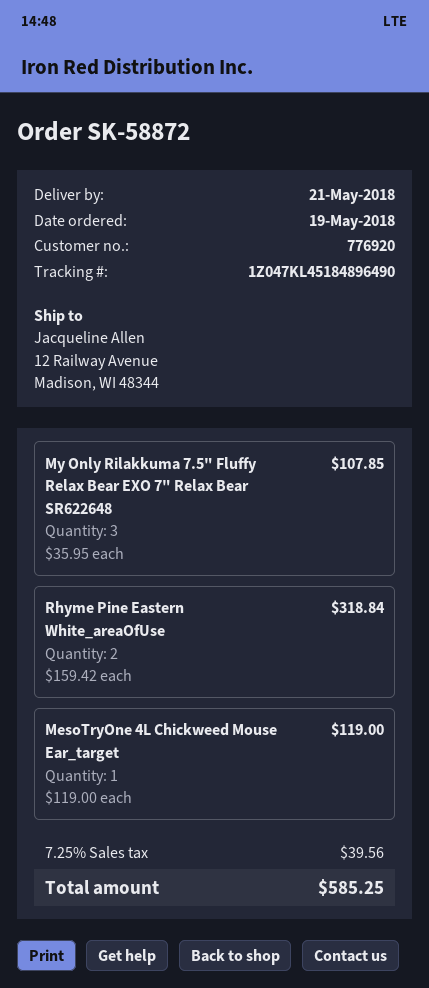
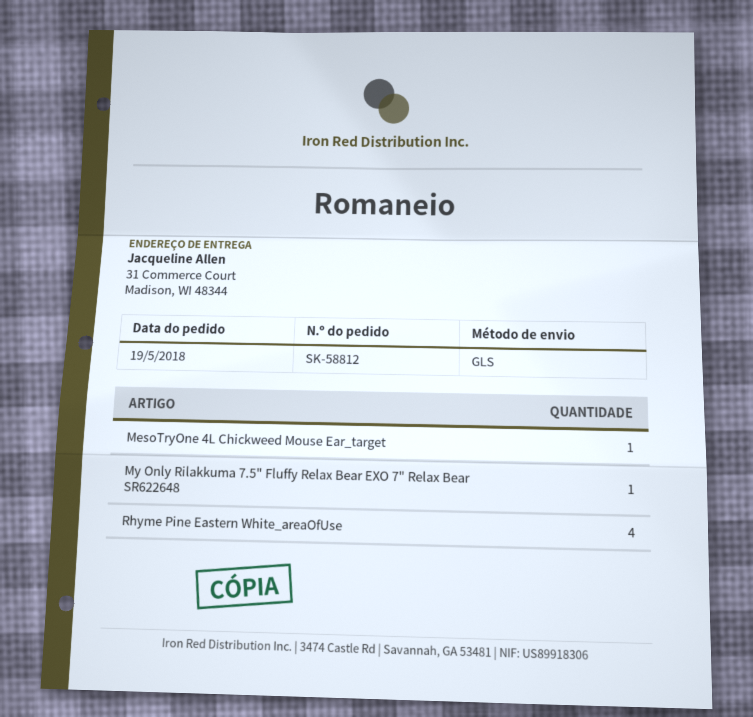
order number: SK-58872 -> SK-58812
ship to: 12 Railway Avenue, Madison, WI 48344 -> 31 Commerce Court, Madison, WI 48344
My Only Rilakkuma 7.5" Fluffy Relax Bear EXO 7" Relax Bear SR622648: 3 -> 1
Rhyme Pine Eastern White_areaOfUse: 2 -> 4

